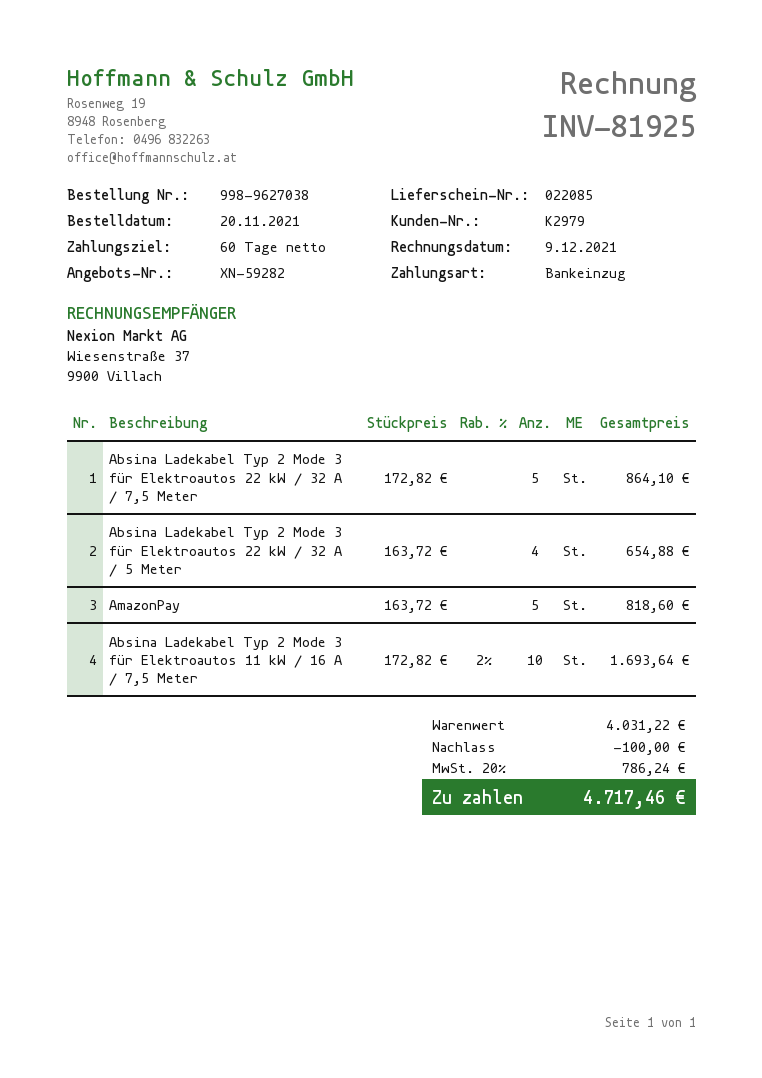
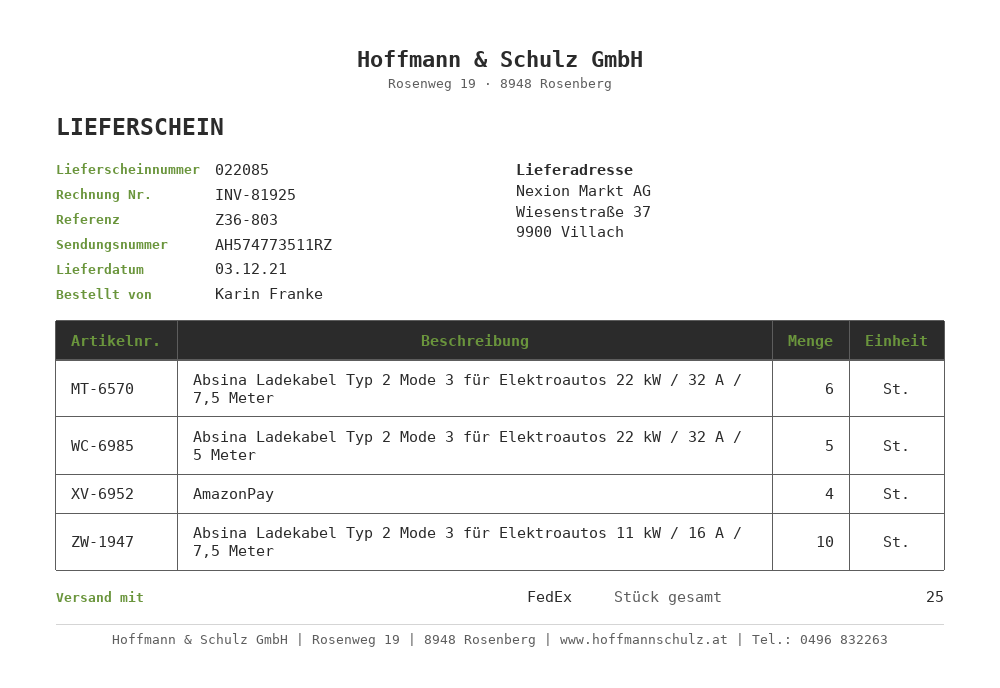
Absina Ladekabel Typ 2 Mode 3 für Elektroautos 22 kW / 32 A / 7,5 Meter: 5 -> 6
Absina Ladekabel Typ 2 Mode 3 für Elektroautos 22 kW / 32 A / 5 Meter: 4 -> 5
AmazonPay: 5 -> 4

